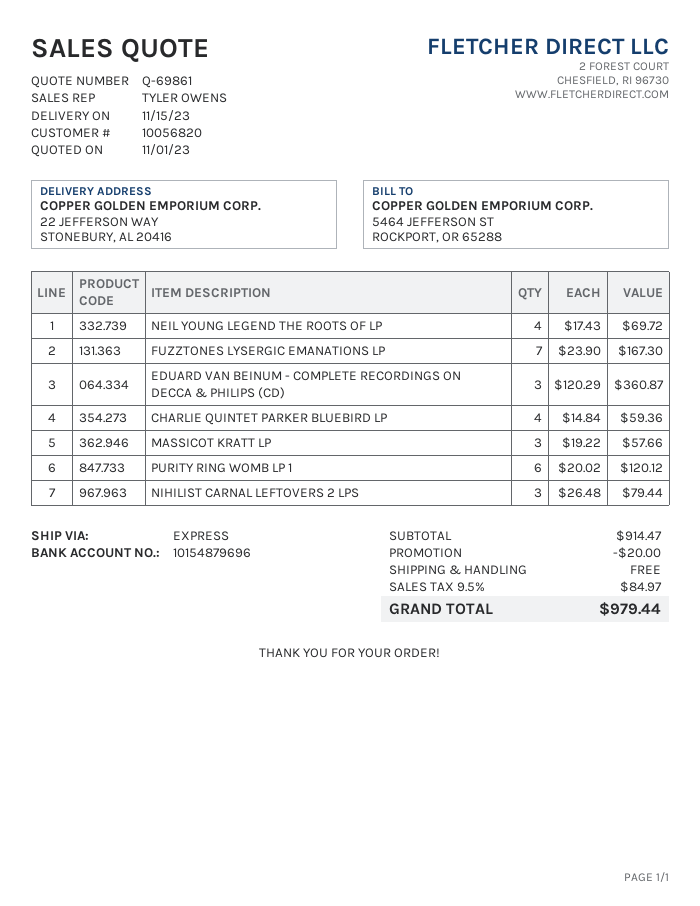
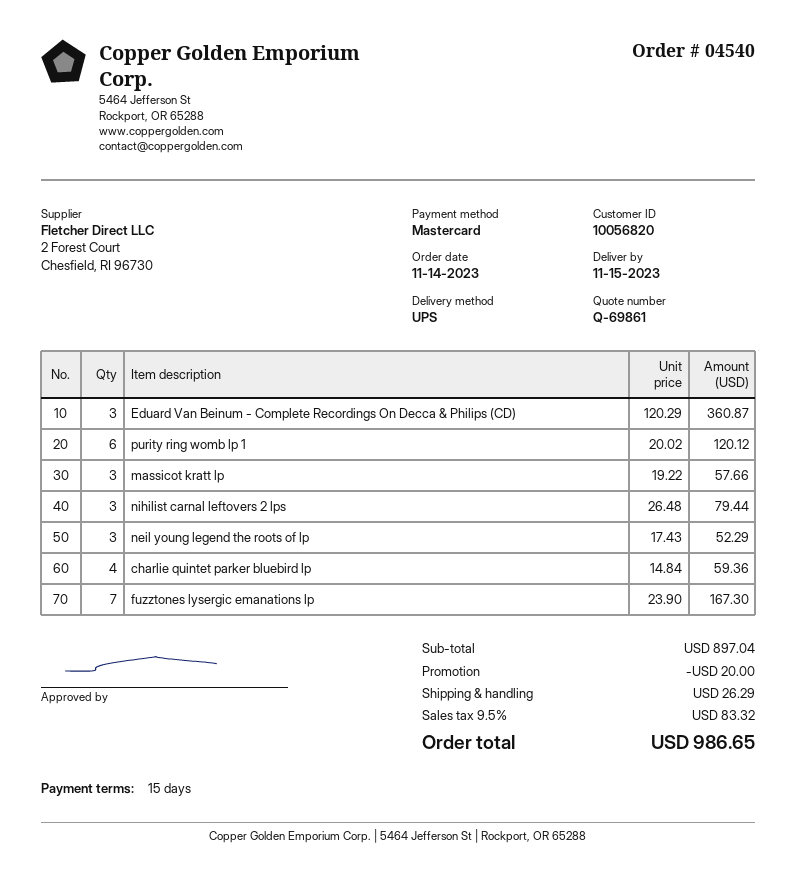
shipping method: express -> UPS
NEIL YOUNG LEGEND THE ROOTS OF LP: 4 x 17.43 = 69.72 -> 3 x 17.43 = 52.29
subtotal: 914.47 -> 897.04
shipping: 0.00 -> 26.29
tax: 9.5% = 84.97 -> 9.5% = 83.32
total: 979.44 -> 986.65

